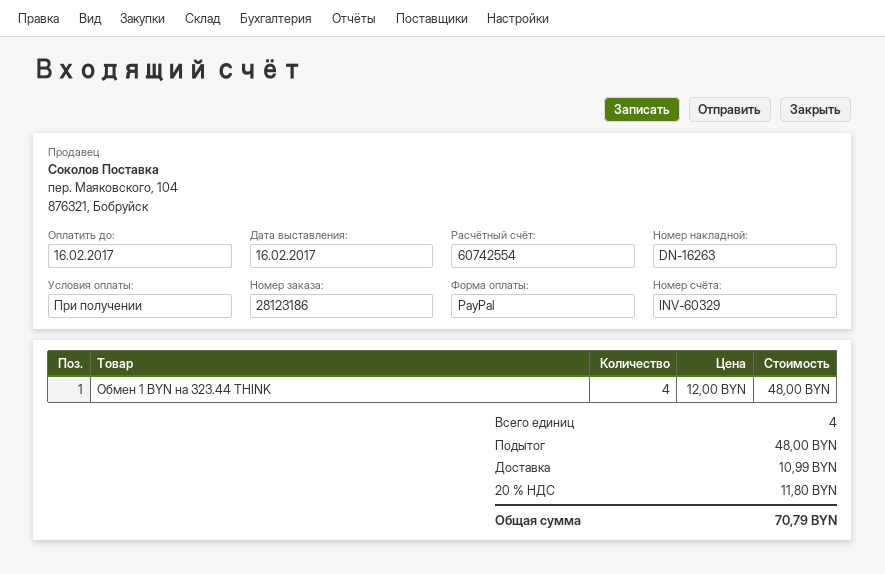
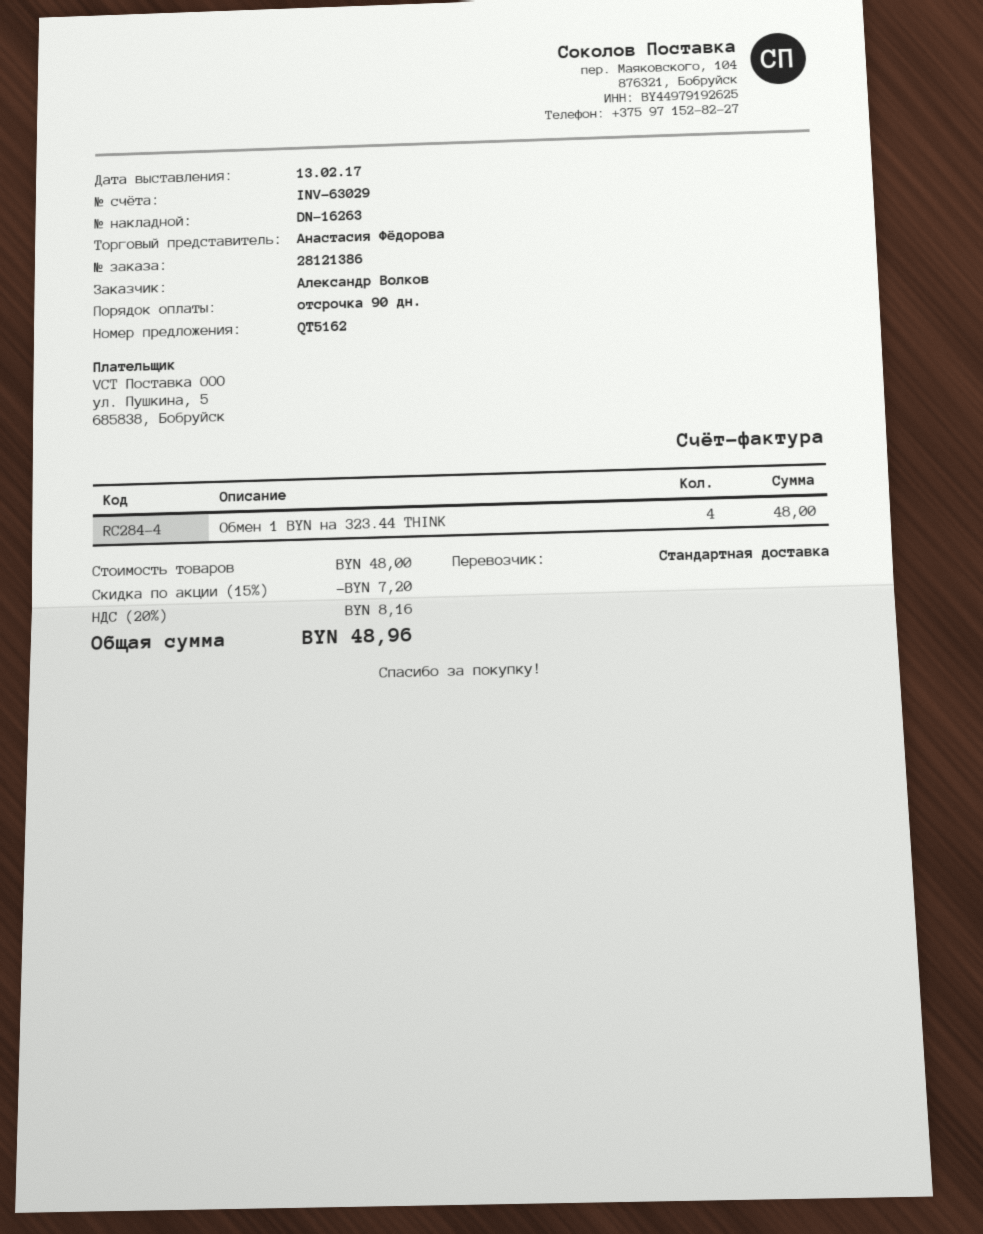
order number: 28123186 -> 28121386
invoice number: INV-60329 -> INV-63029
invoice date: 2017-02-16 -> 2017-02-13
payment terms: on receipt -> 90 days
discount: none -> 15% = 7.20
shipping: 10.99 -> none
tax: 20% = 11.80 -> 20% = 8.16
total: 70.79 -> 48.96

